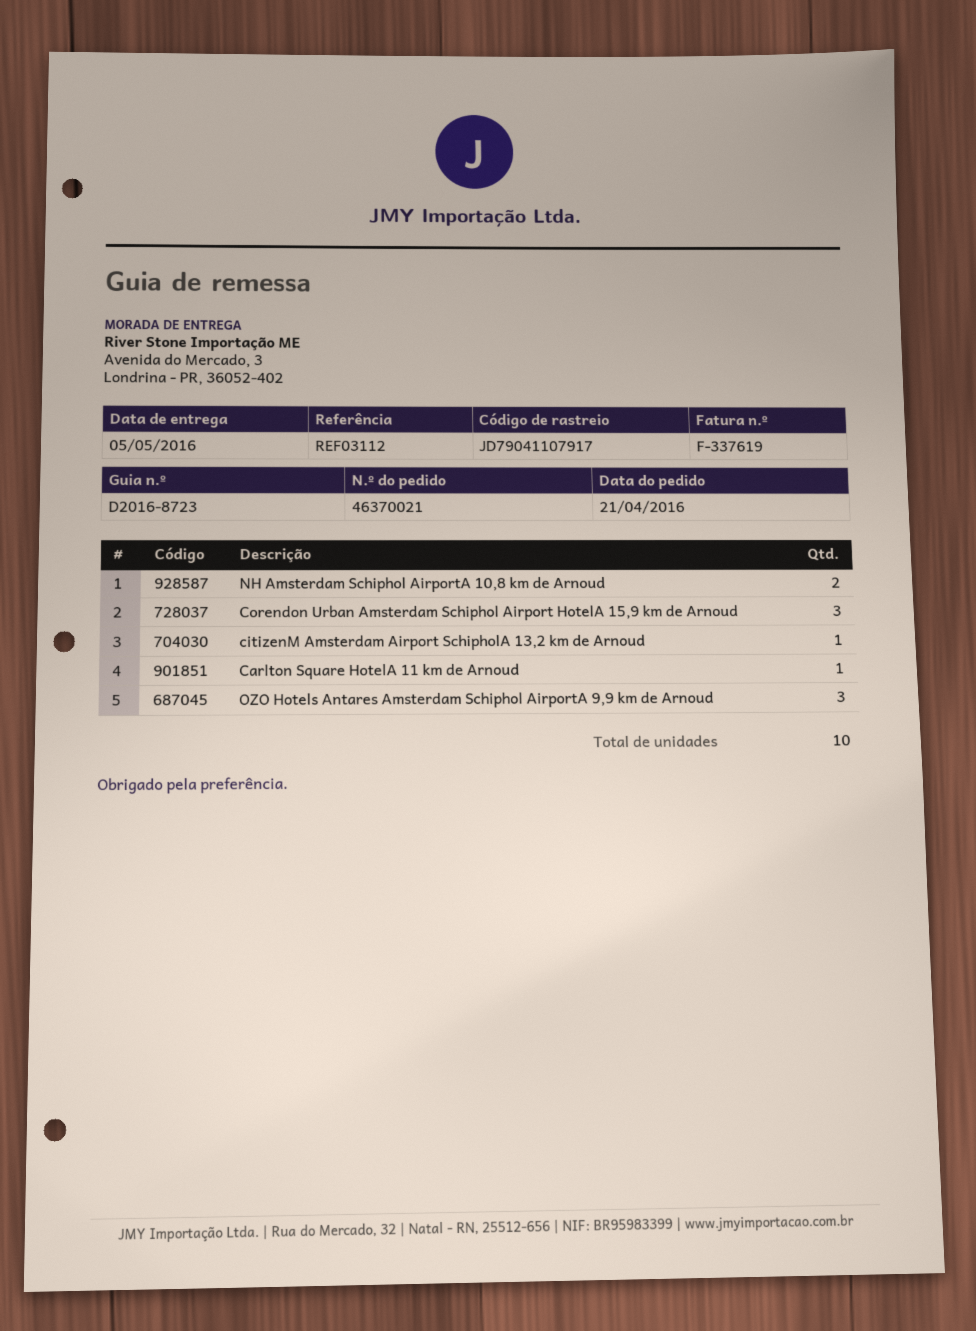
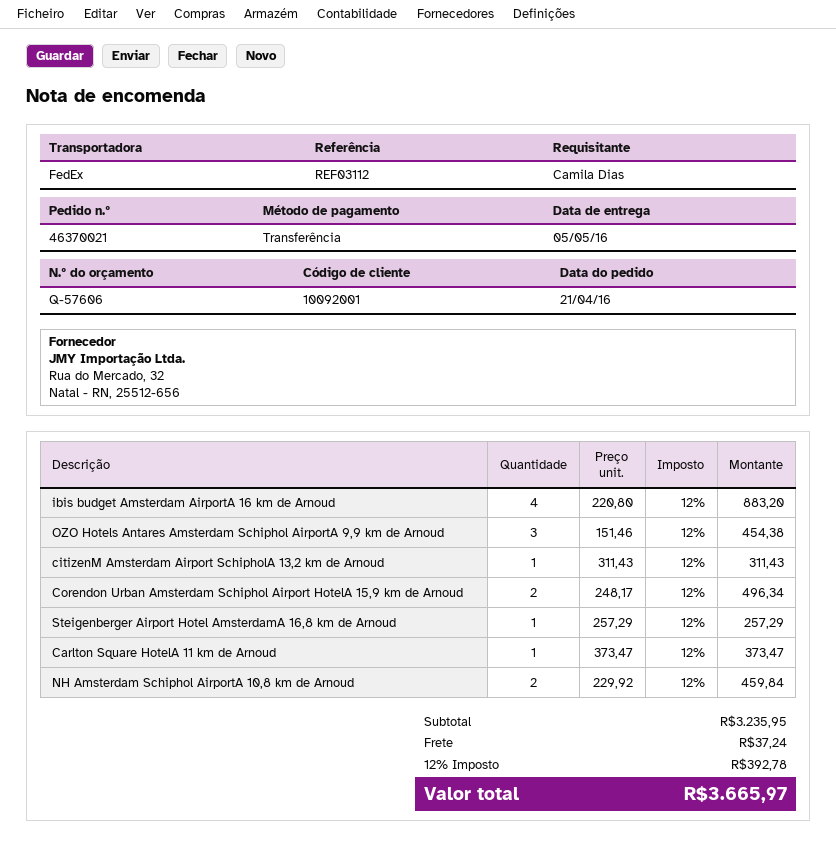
Corendon Urban Amsterdam Schiphol Airport HotelA 15,9 km de Arnoud: 3 -> 2
ibis budget Amsterdam AirportA 16 km de Arnoud: none -> 4
Steigenberger Airport Hotel AmsterdamA 16,8 km de Arnoud: none -> 1

